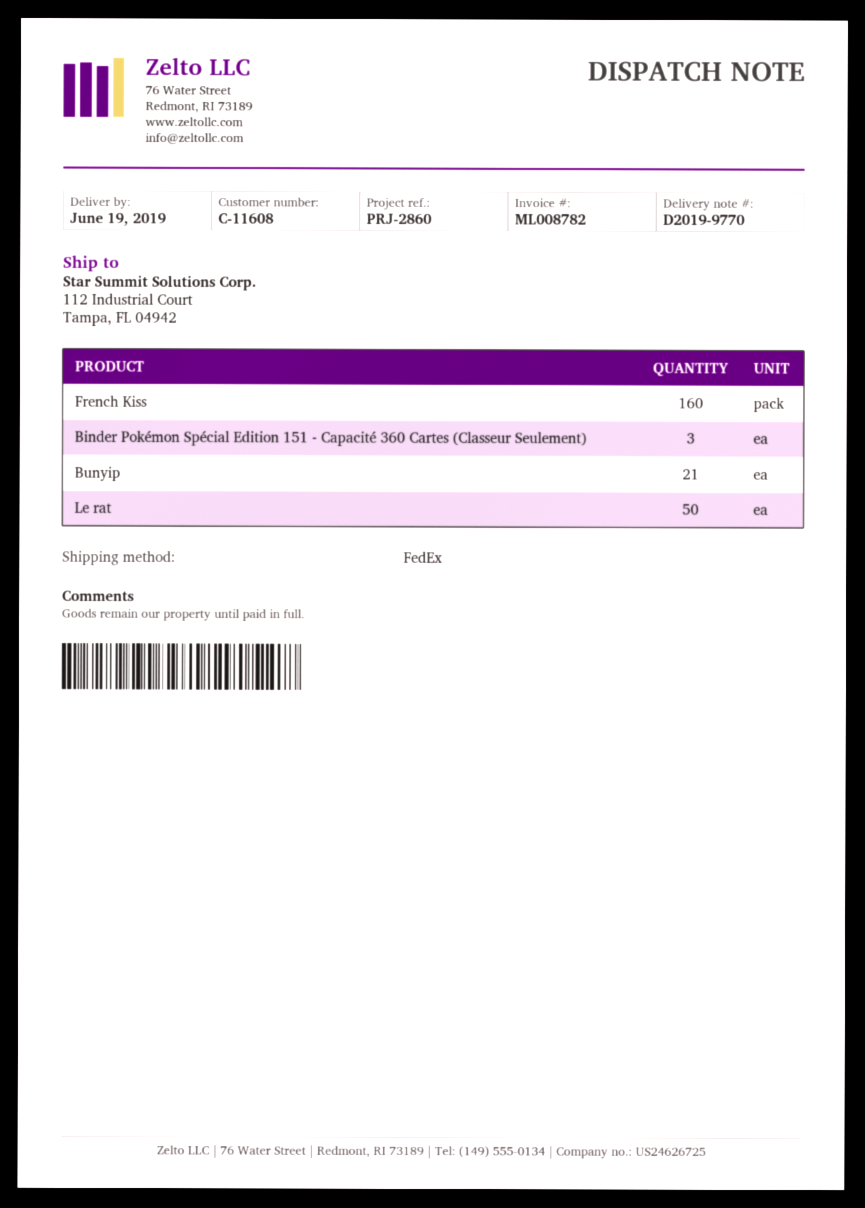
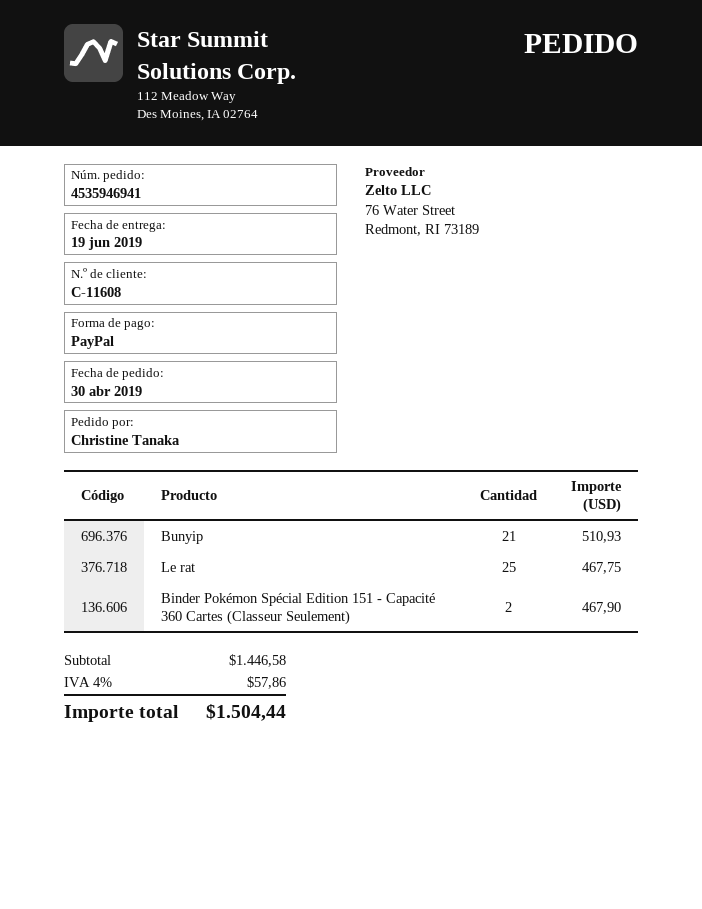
French Kiss: 160 -> none
Binder Pokémon Spécial Edition 151 - Capacité 360 Cartes (Classeur Seulement): 3 -> 2
Le rat: 50 -> 25

